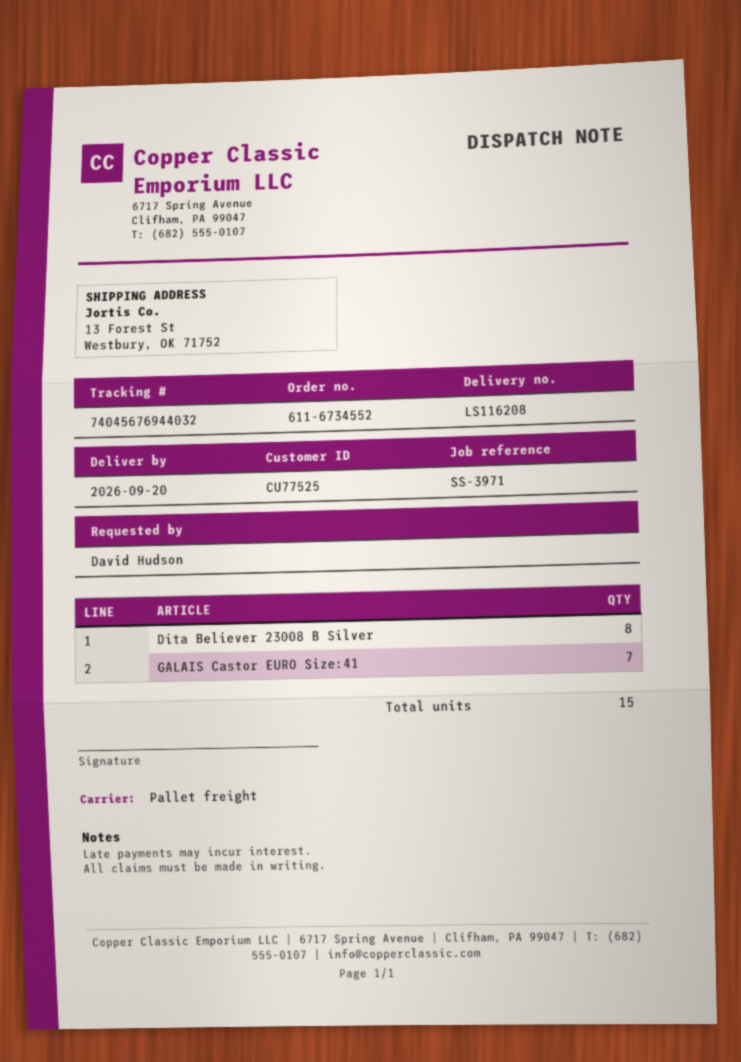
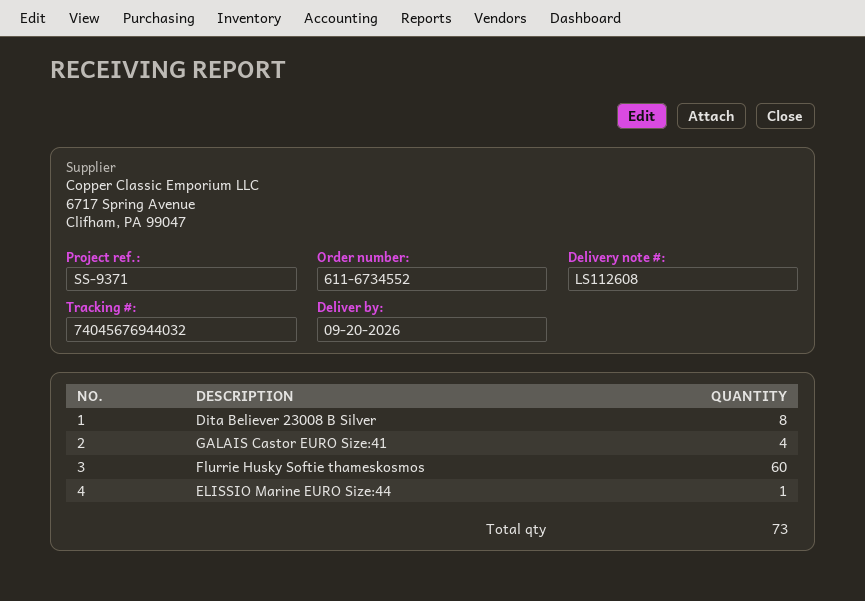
delivery note number: LS116208 -> LS112608
reference: SS-3971 -> SS-9371
GALAIS Castor EURO Size:41: 7 -> 4
Flurrie Husky Softie thameskosmos: none -> 60
ELISSIO Marine EURO Size:44: none -> 1
total quantity: 15 -> 73

